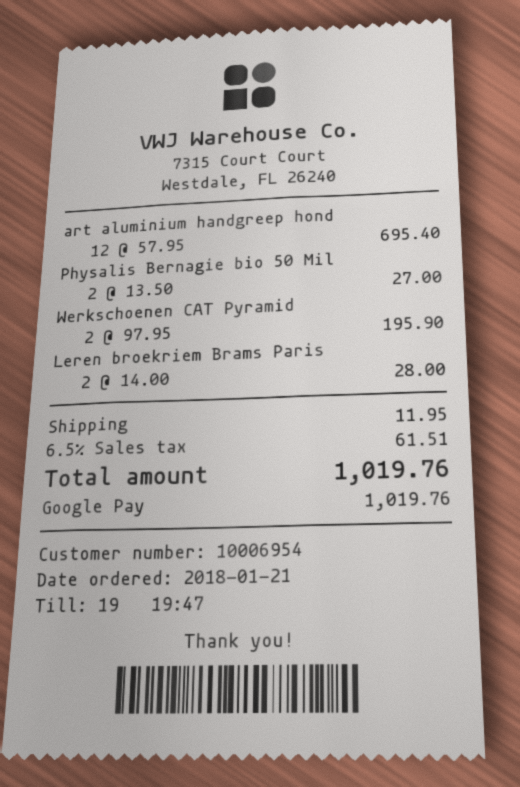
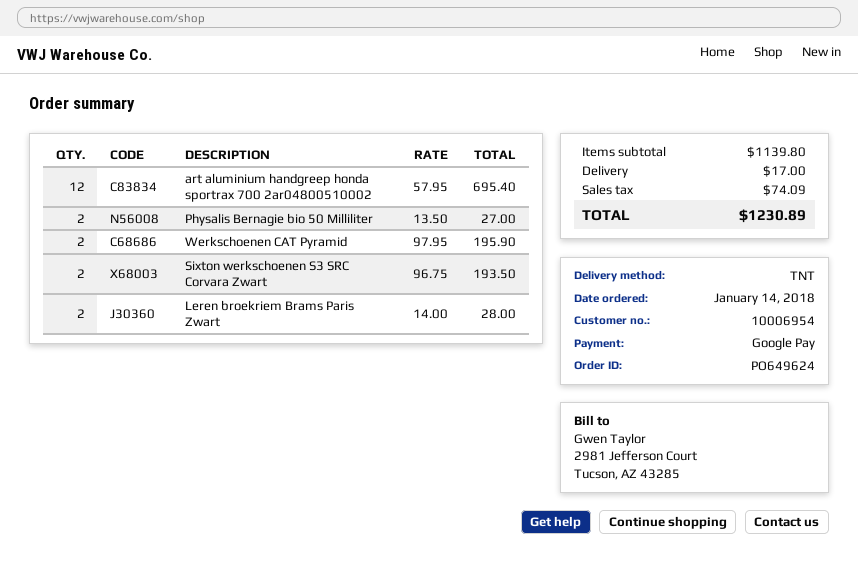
order date: 2018-01-21 -> 2018-01-14
Sixton werkschoenen S3 SRC Corvara Zwart: none -> 2 x 96.75 = 193.50
shipping: 11.95 -> 17.00
tax: 61.51 -> 74.09
total: 1019.76 -> 1230.89

